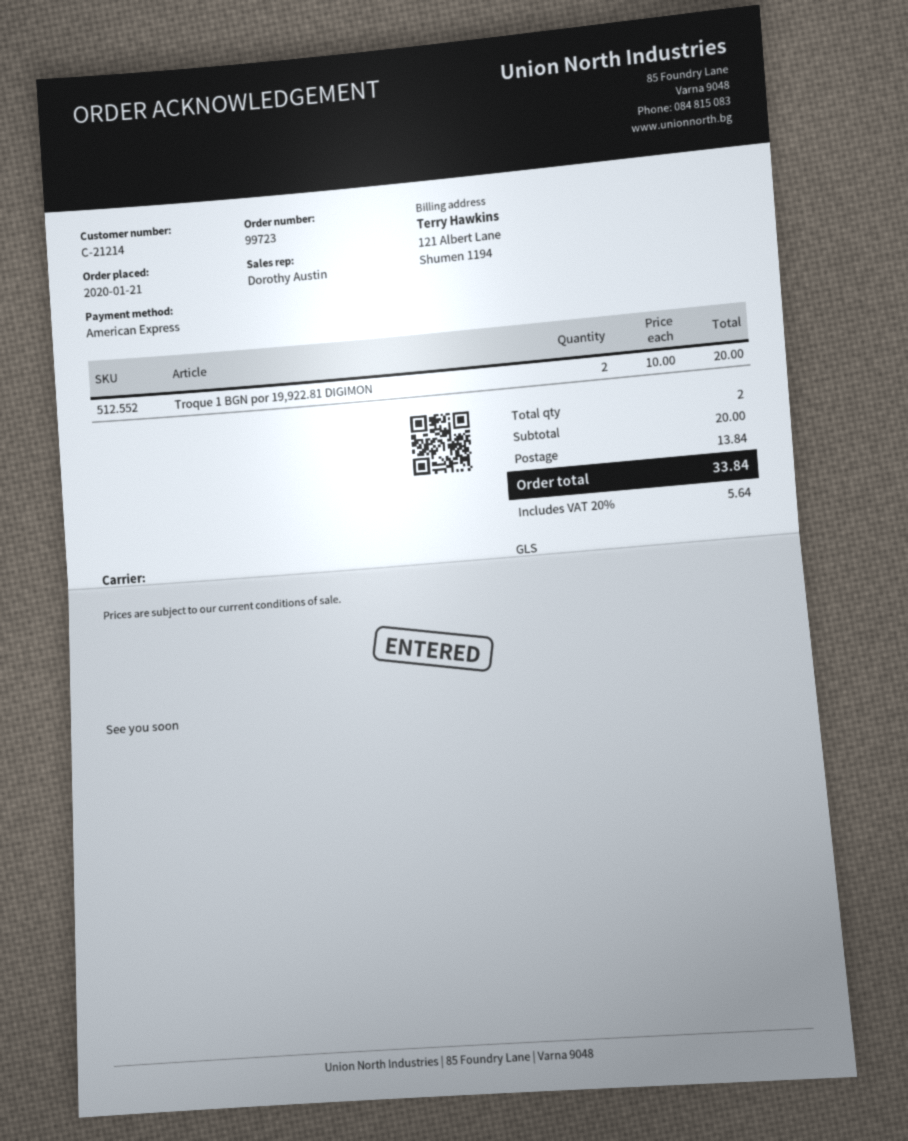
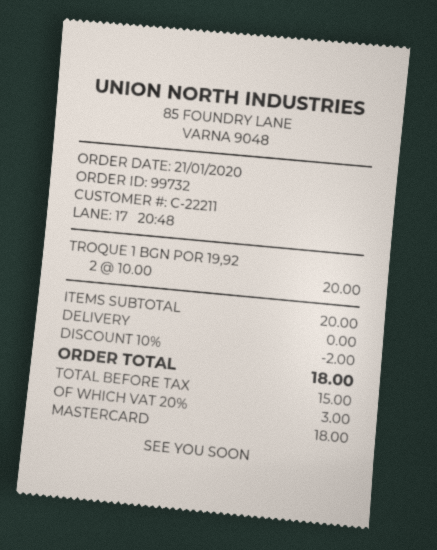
order number: 99723 -> 99732
customer number: C-21214 -> C-22211
payment method: American Express -> Mastercard
discount: none -> 10% = 2.00
shipping: 13.84 -> 0.00
tax: 20% = 5.64 -> 20% = 3.00
total: 33.84 -> 18.00

